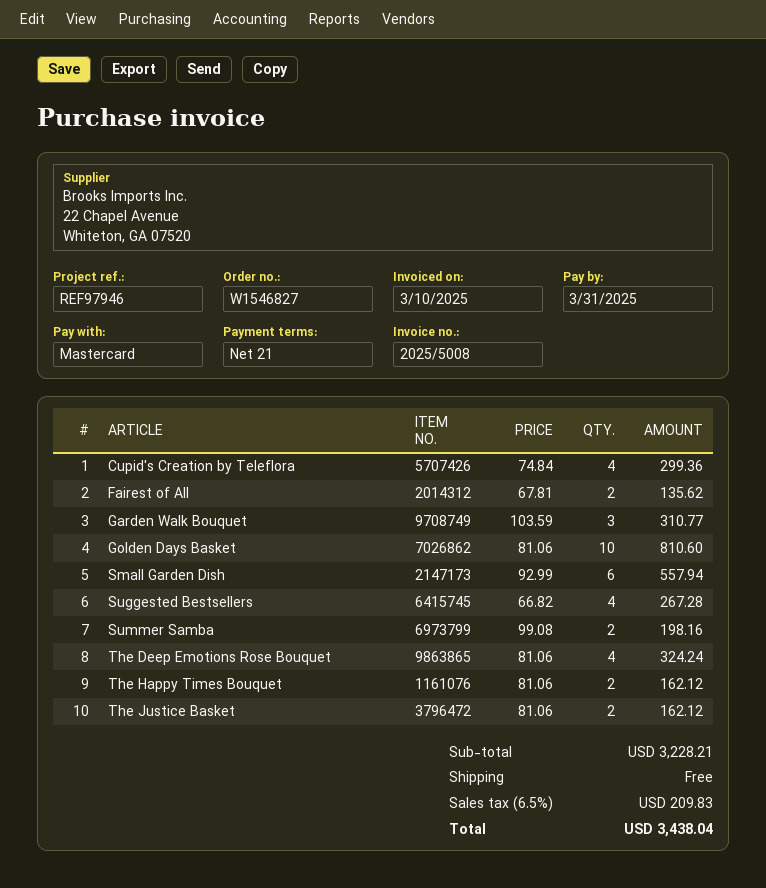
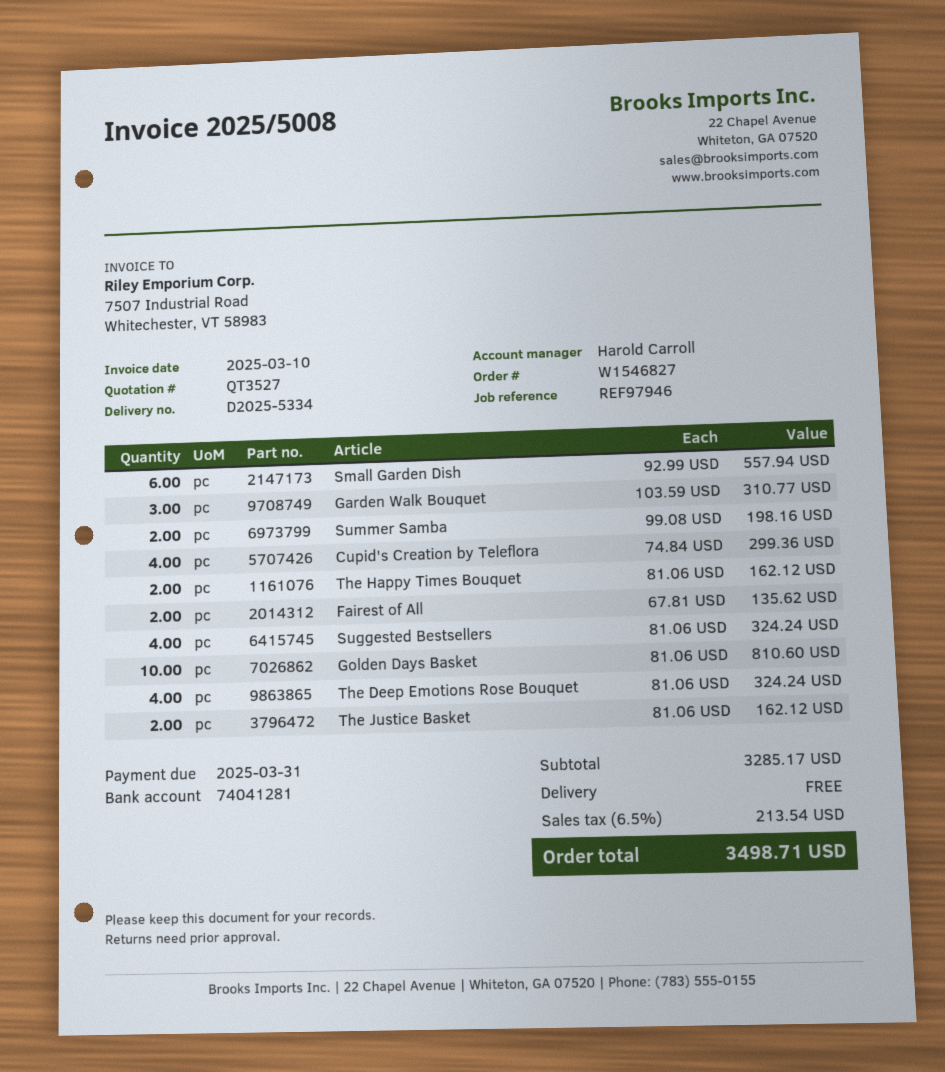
Suggested Bestsellers: 4 x 66.82 = 267.28 -> 4 x 81.06 = 324.24
subtotal: 3228.21 -> 3285.17
tax: 6.5% = 209.83 -> 6.5% = 213.54
total: 3438.04 -> 3498.71

